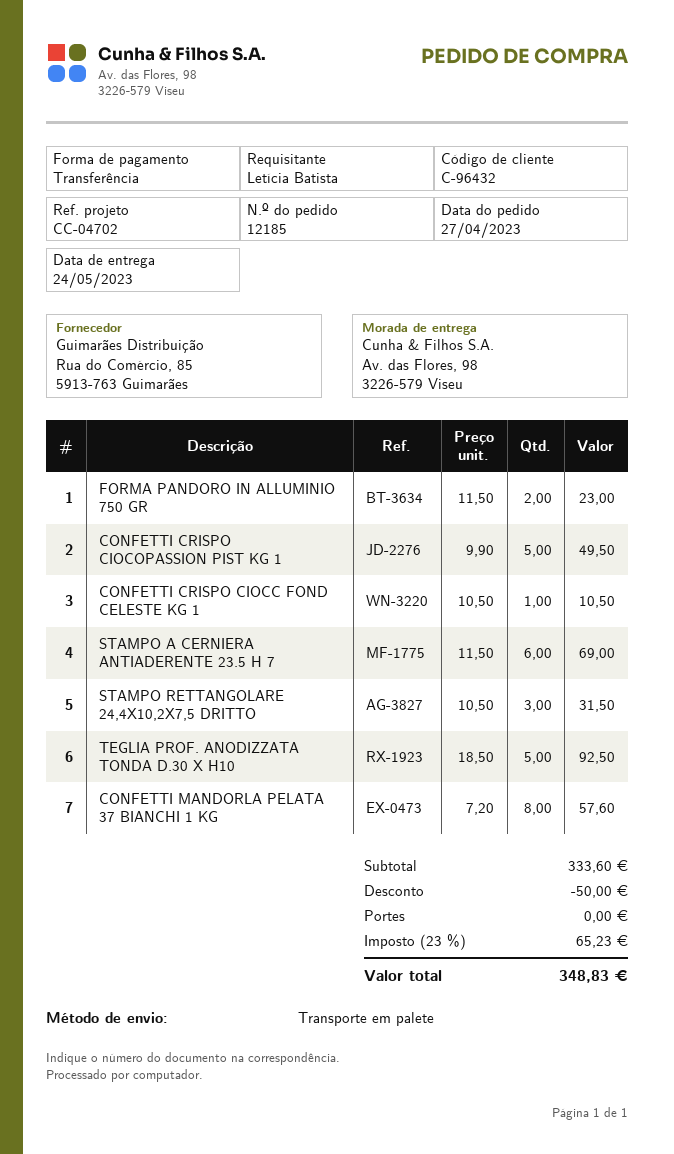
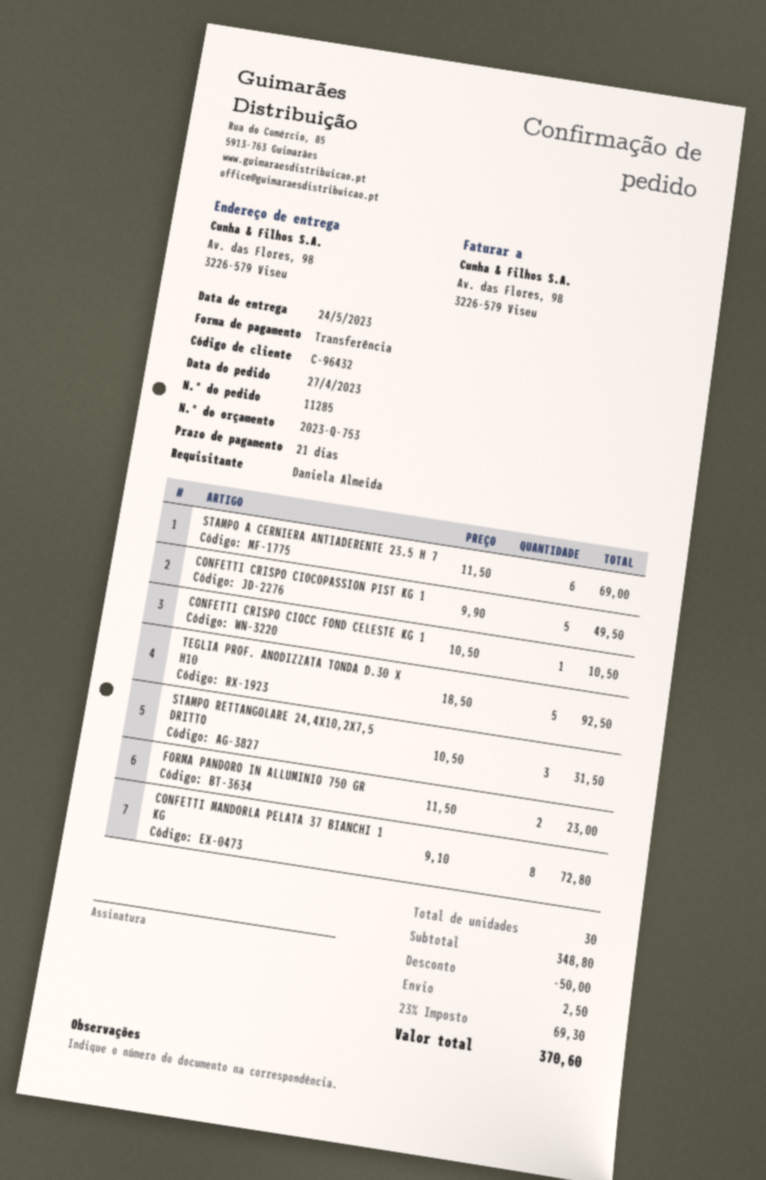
order number: 12185 -> 11285
ordered by: Letícia Batista -> Daniela Almeida
CONFETTI MANDORLA PELATA 37 BIANCHI 1 KG: 8 x 7.20 = 57.60 -> 8 x 9.10 = 72.80
subtotal: 333.60 -> 348.80
shipping: 0.00 -> 2.50
tax: 23% = 65.23 -> 23% = 69.30
total: 348.83 -> 370.60

